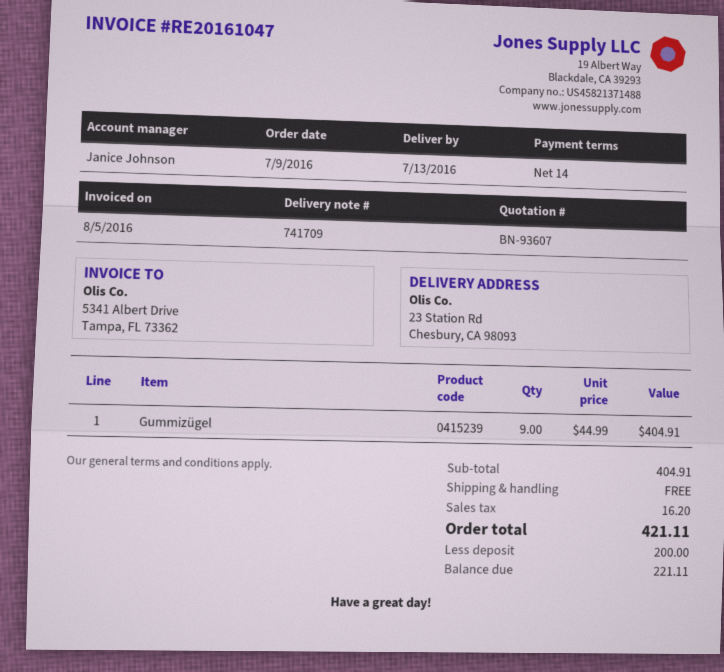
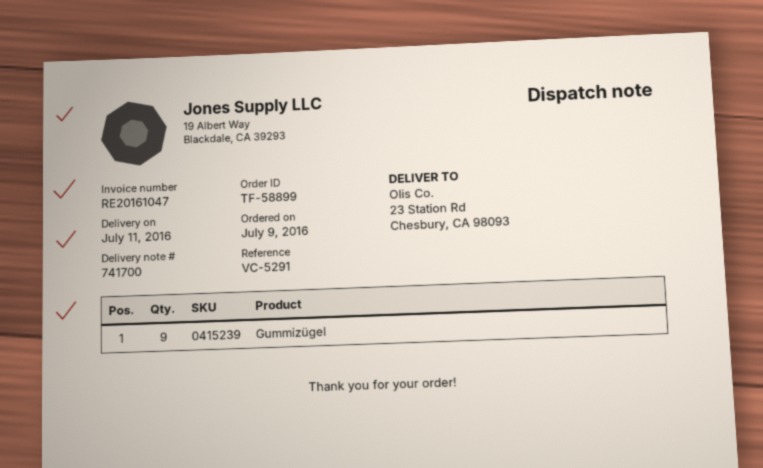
delivery note number: 741709 -> 741700
delivery date: 2016-07-13 -> 2016-07-11

